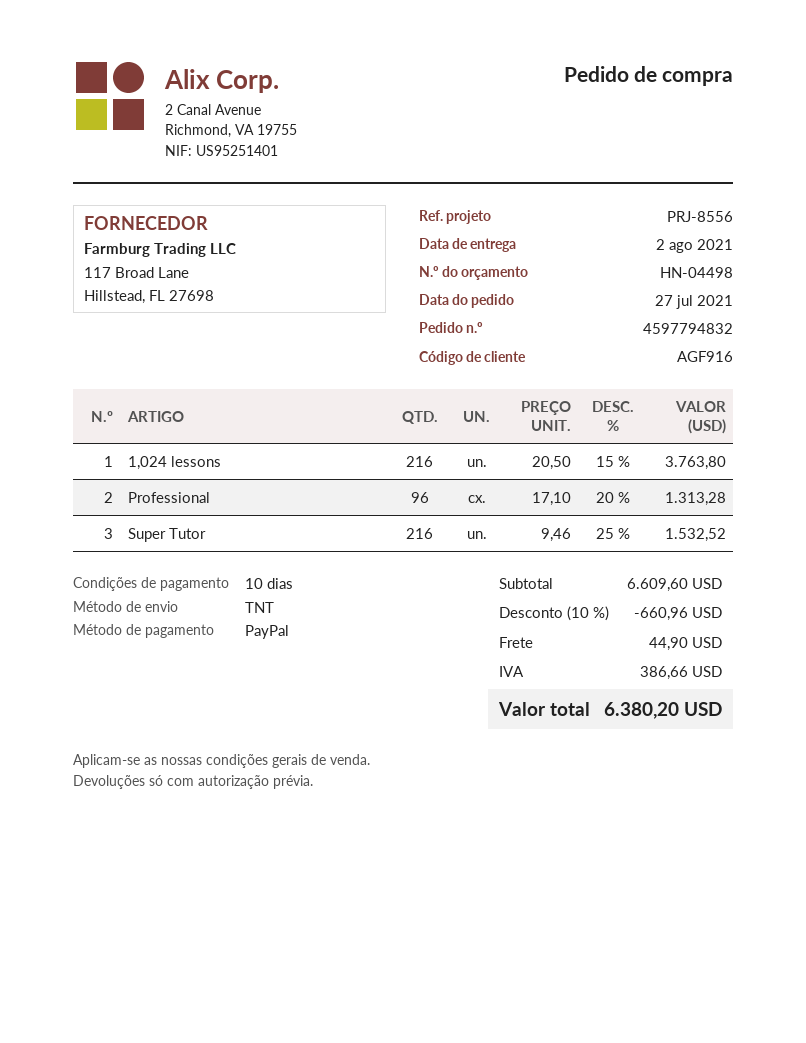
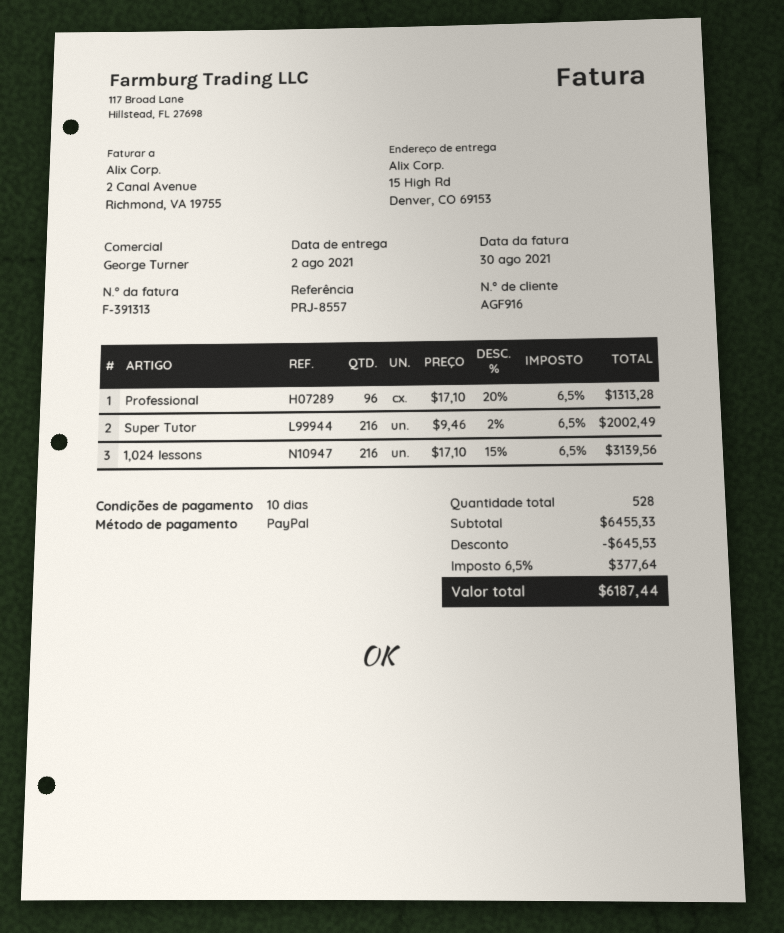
reference: PRJ-8556 -> PRJ-8557
1,024 lessons: 216 x 20.50 - 15% = 3763.80 -> 216 x 17.10 - 15% = 3139.56
Super Tutor: 216 x 9.46 - 25% = 1532.52 -> 216 x 9.46 - 2% = 2002.49
subtotal: 6609.60 -> 6455.33
discount: 660.96 -> 645.53
shipping: 44.90 -> none
tax: 386.66 -> 377.64
total: 6380.20 -> 6187.44

